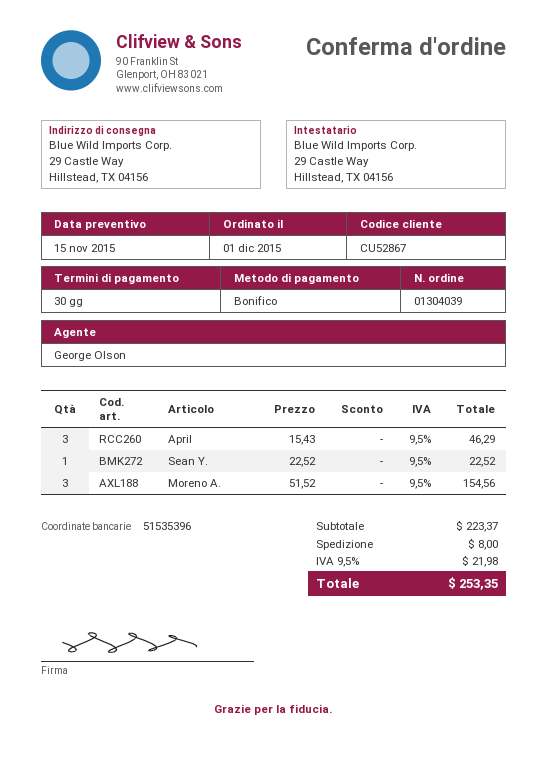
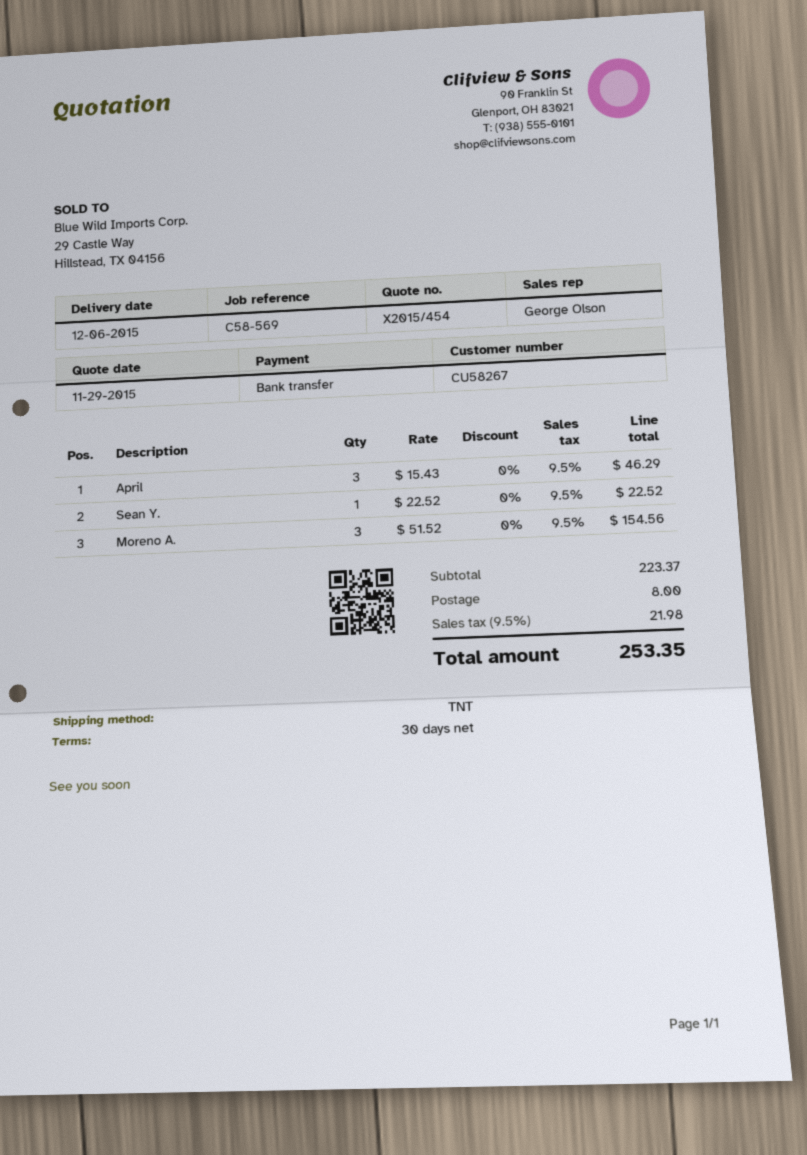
quote date: 2015-11-15 -> 2015-11-29
customer number: CU52867 -> CU58267

